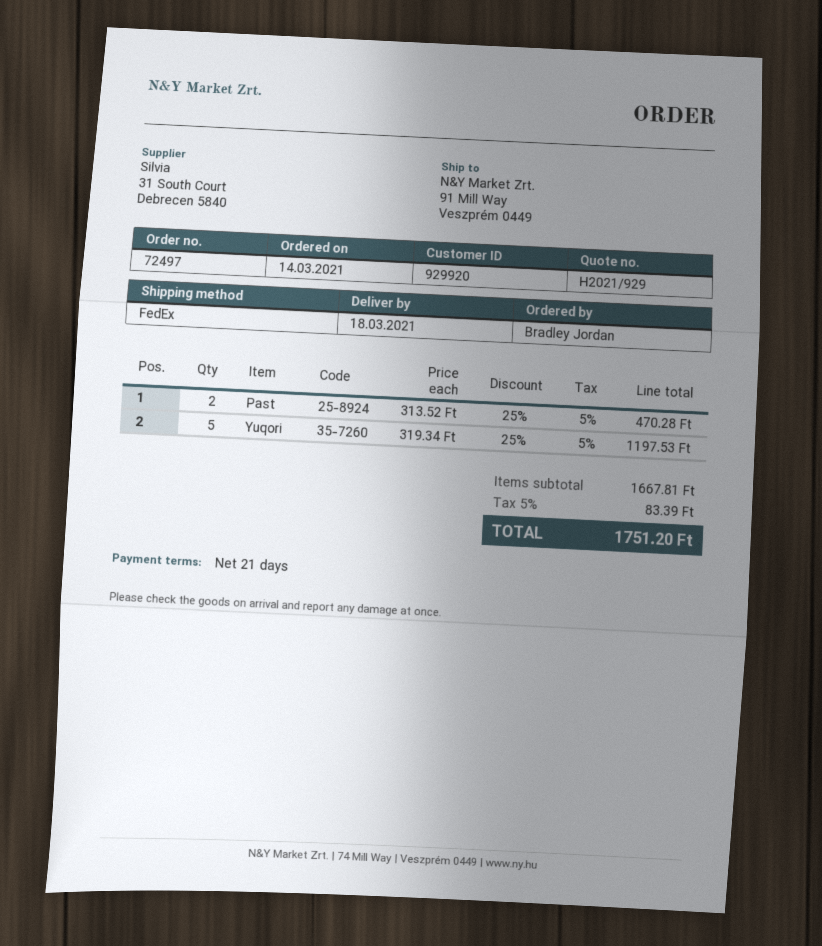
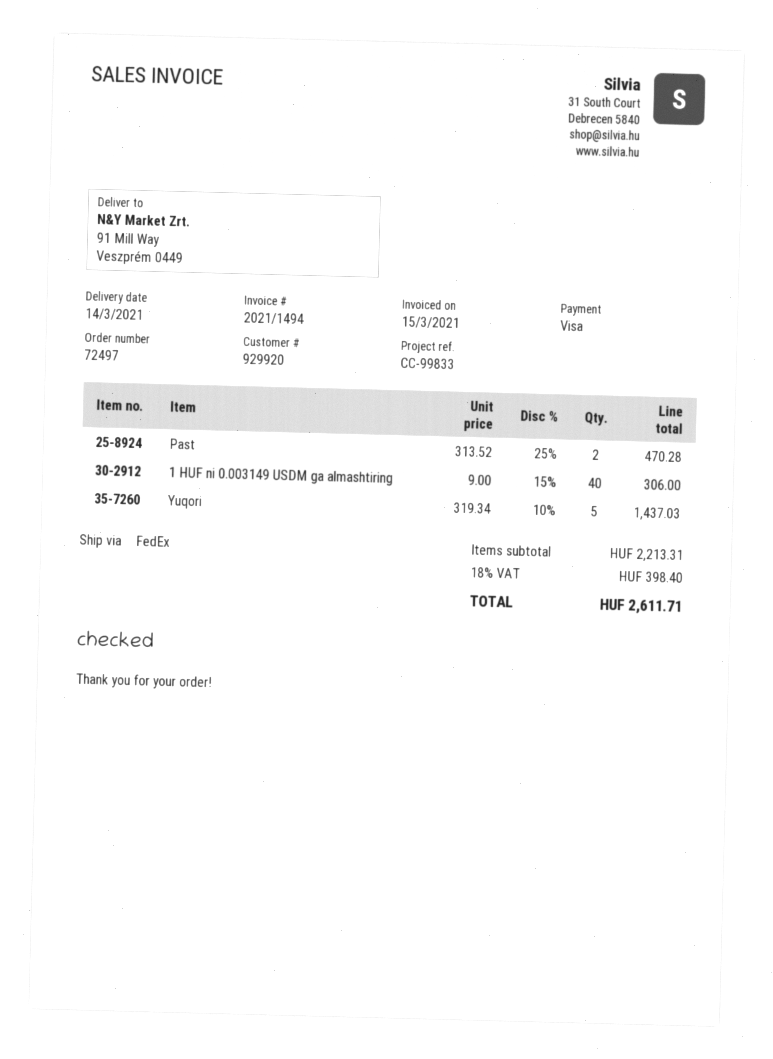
delivery date: 2021-03-18 -> 2021-03-14
Yuqori: 5 x 319.34 - 25% = 1197.53 -> 5 x 319.34 - 10% = 1437.03
1 HUF ni 0.003149 USDM ga almashtiring: none -> 40 x 9.00 - 15% = 306.00
subtotal: 1667.81 -> 2213.31
tax: 5% = 83.39 -> 18% = 398.40
total: 1751.20 -> 2611.71

